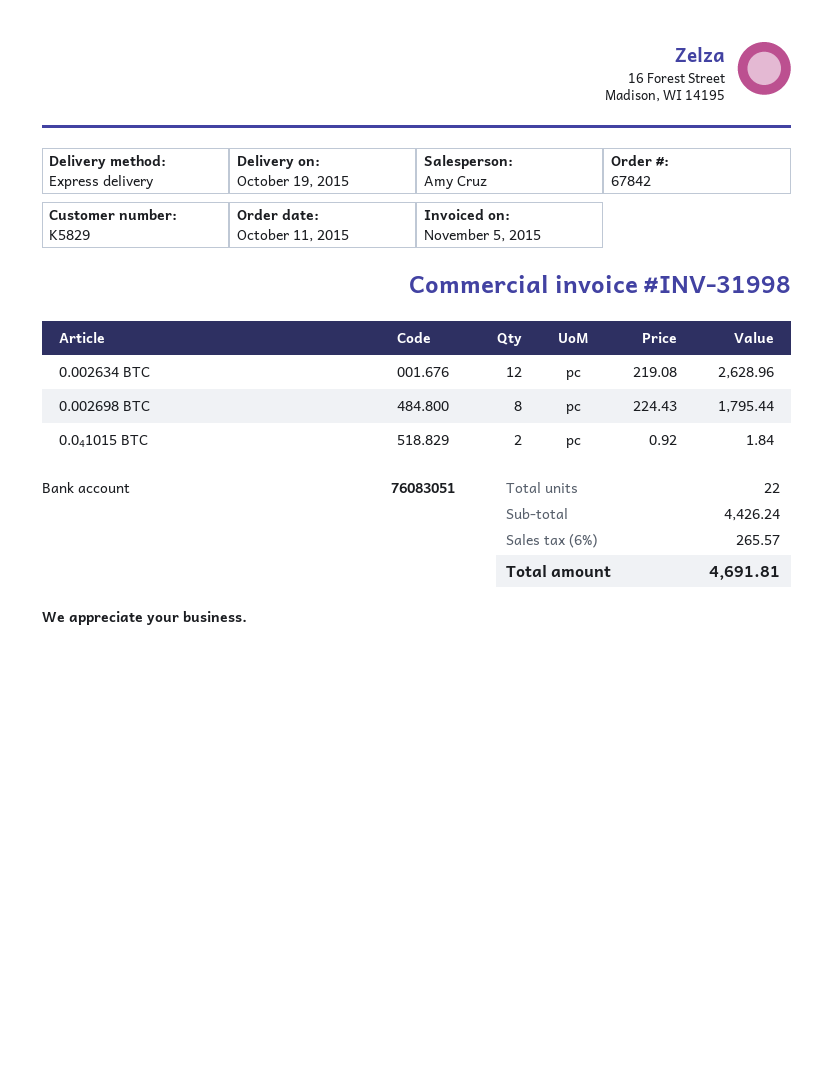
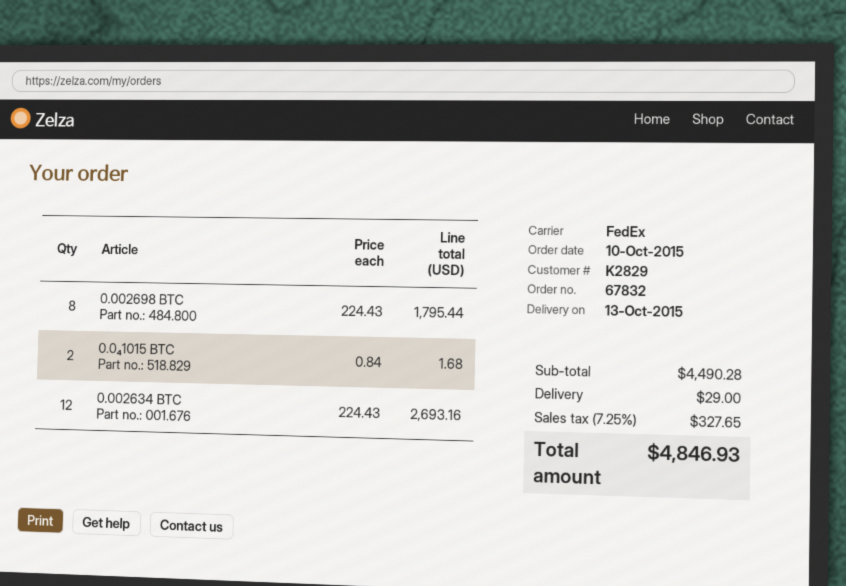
order number: 67842 -> 67832
order date: 2015-10-11 -> 2015-10-10
delivery date: 2015-10-19 -> 2015-10-13
customer number: K5829 -> K2829
shipping method: express -> FedEx
0.002634 BTC: 12 x 219.08 = 2628.96 -> 12 x 224.43 = 2693.16
0.0₄1015 BTC: 2 x 0.92 = 1.84 -> 2 x 0.84 = 1.68
subtotal: 4426.24 -> 4490.28
shipping: none -> 29.00
tax: 6% = 265.57 -> 7.25% = 327.65
total: 4691.81 -> 4846.93

